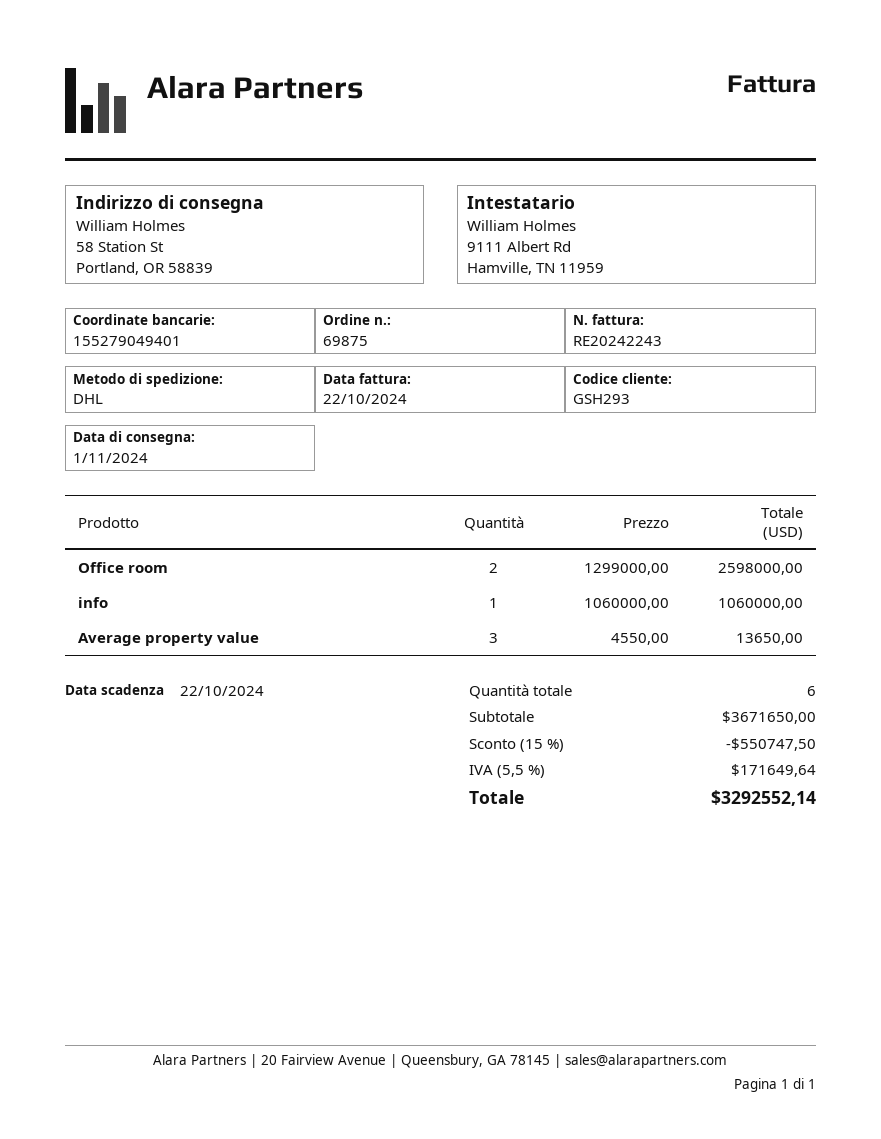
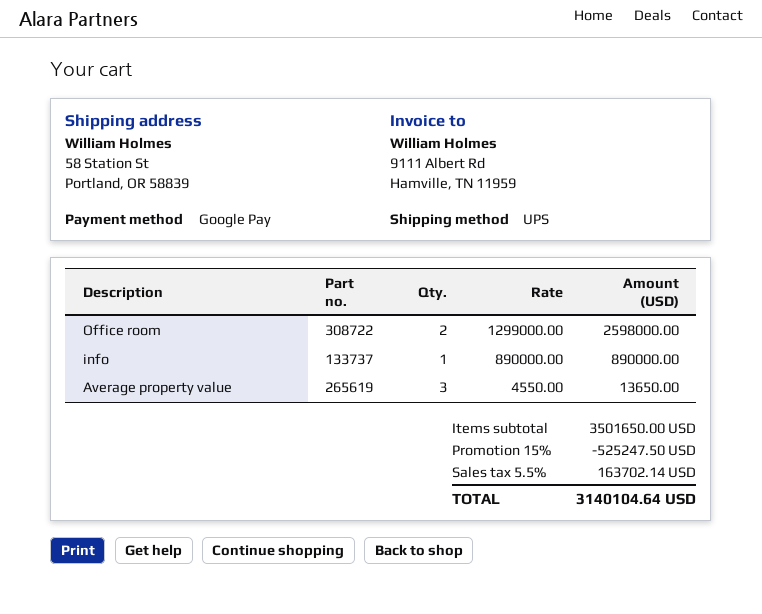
shipping method: DHL -> UPS
info: 1 x 1060000.00 = 1060000.00 -> 1 x 890000.00 = 890000.00
subtotal: 3671650.00 -> 3501650.00
discount: 15% = 550747.50 -> 15% = 525247.50
tax: 5.5% = 171649.64 -> 5.5% = 163702.14
total: 3292552.14 -> 3140104.64

